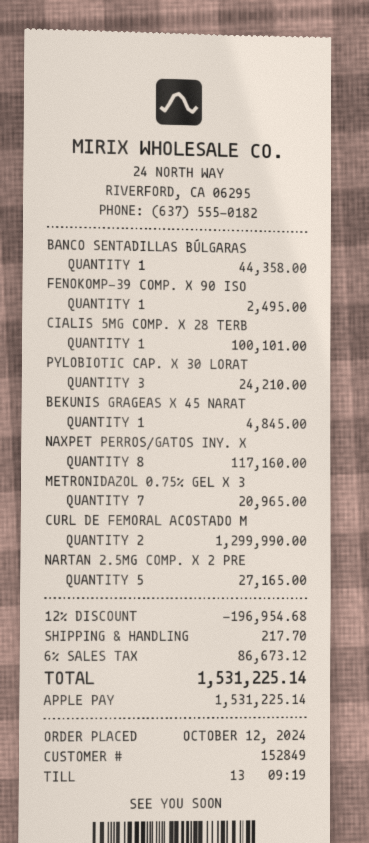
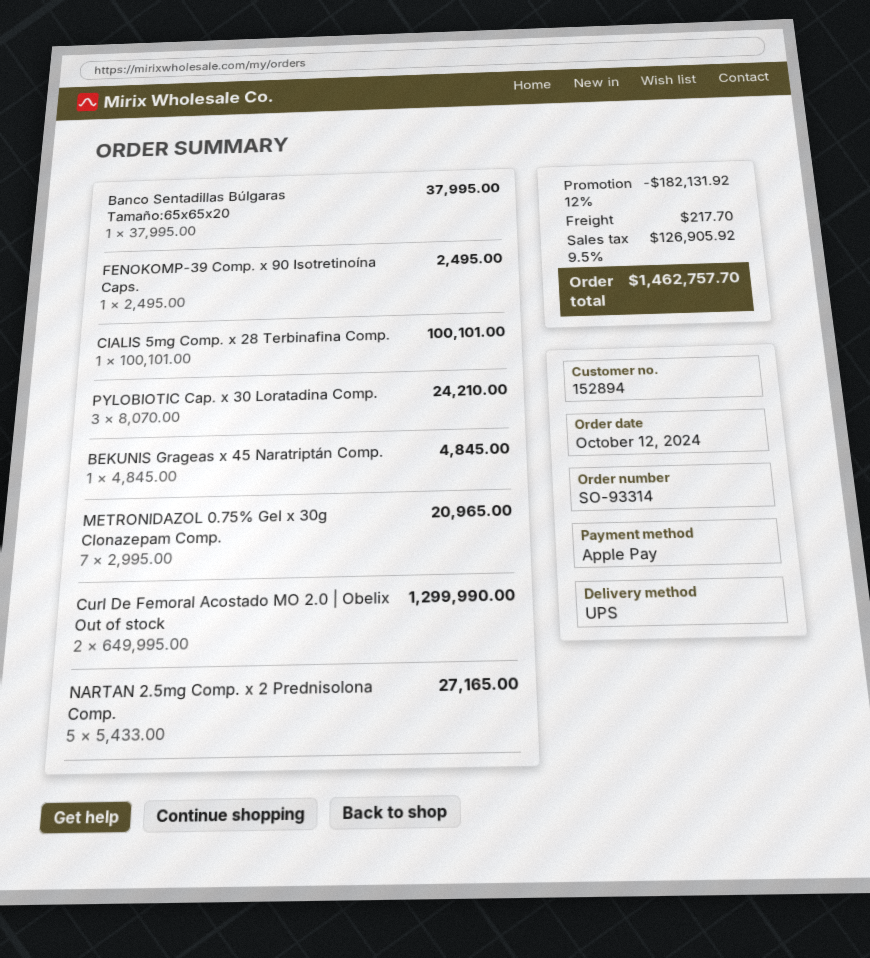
customer number: 152849 -> 152894
BANCO SENTADILLAS BÚLGARAS: 1 for 44358.00 -> 1 for 37995.00
NAXPET PERROS/GATOS INY. X: 8 for 117160.00 -> none
discount: 12% = 196954.68 -> 12% = 182131.92
tax: 6% = 86673.12 -> 9.5% = 126905.92
total: 1531225.14 -> 1462757.70

